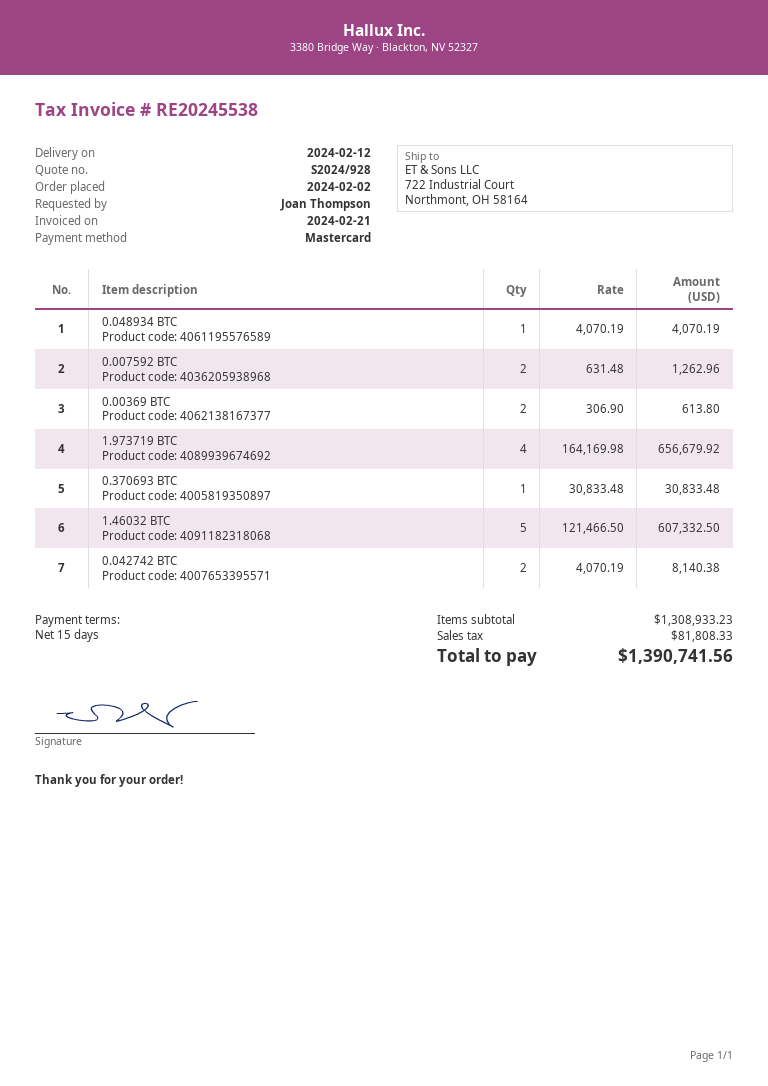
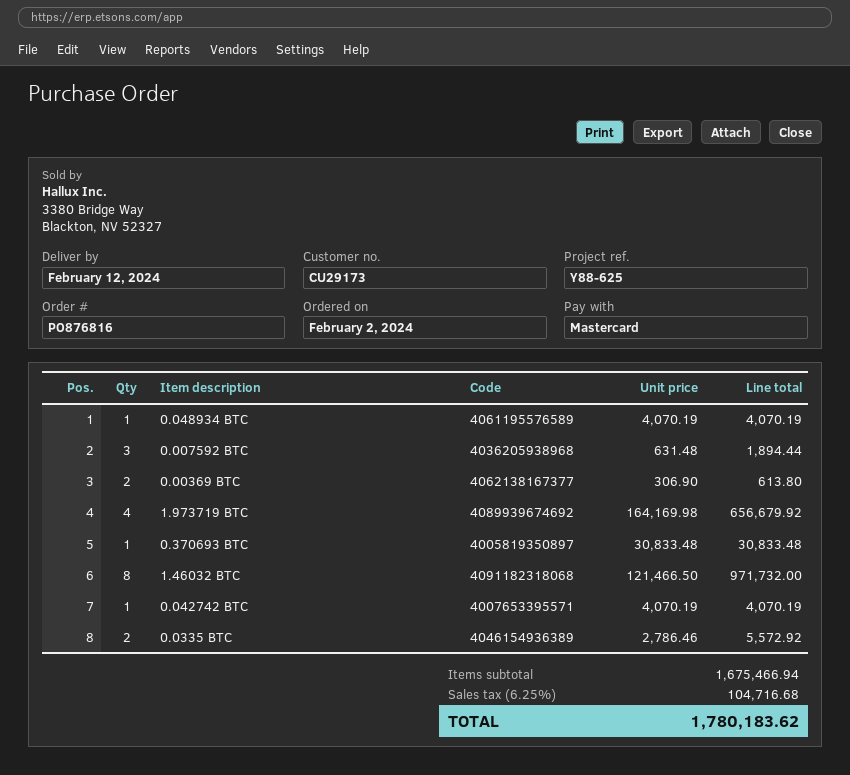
0.007592 BTC: 2 x 631.48 = 1262.96 -> 3 x 631.48 = 1894.44
1.46032 BTC: 5 x 121466.50 = 607332.50 -> 8 x 121466.50 = 971732.00
0.042742 BTC: 2 x 4070.19 = 8140.38 -> 1 x 4070.19 = 4070.19
0.0335 BTC: none -> 2 x 2786.46 = 5572.92
subtotal: 1308933.23 -> 1675466.94
tax: 81808.33 -> 104716.68
total: 1390741.56 -> 1780183.62

